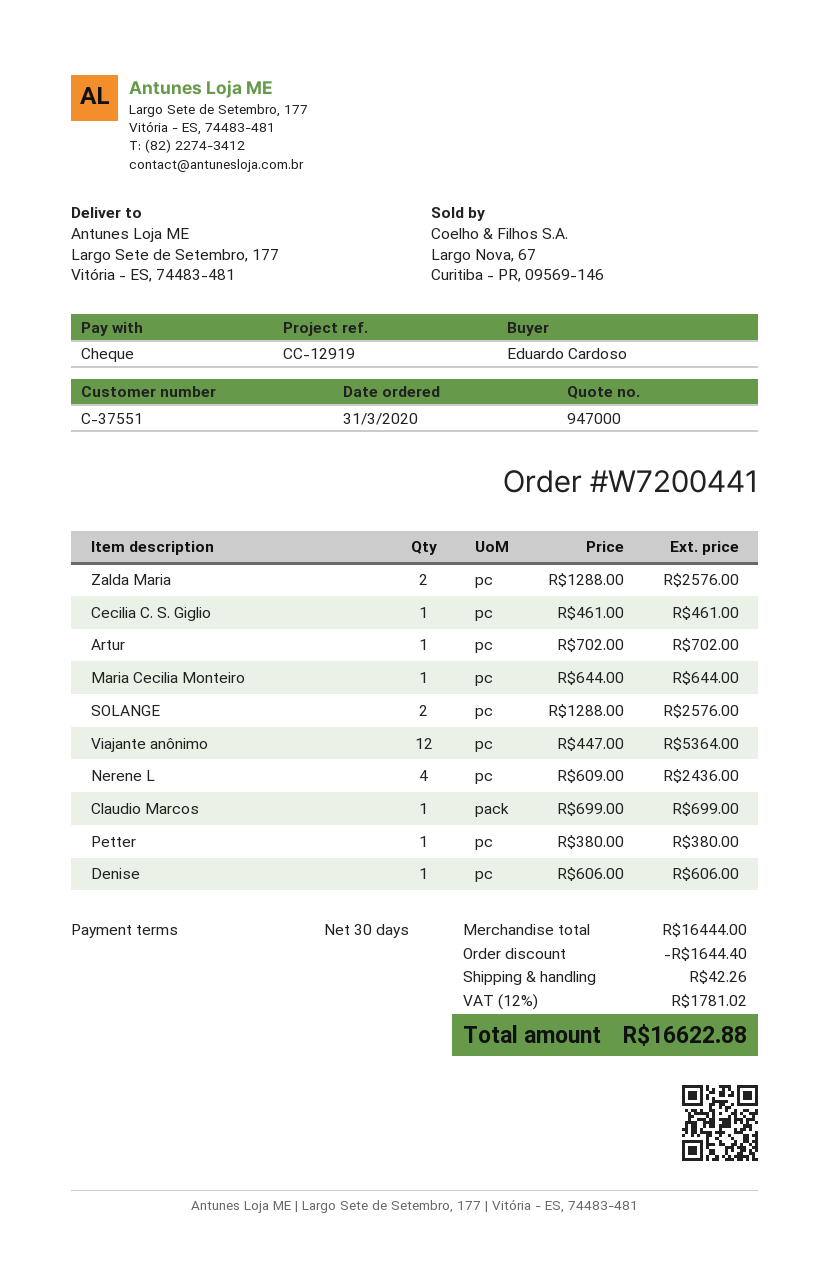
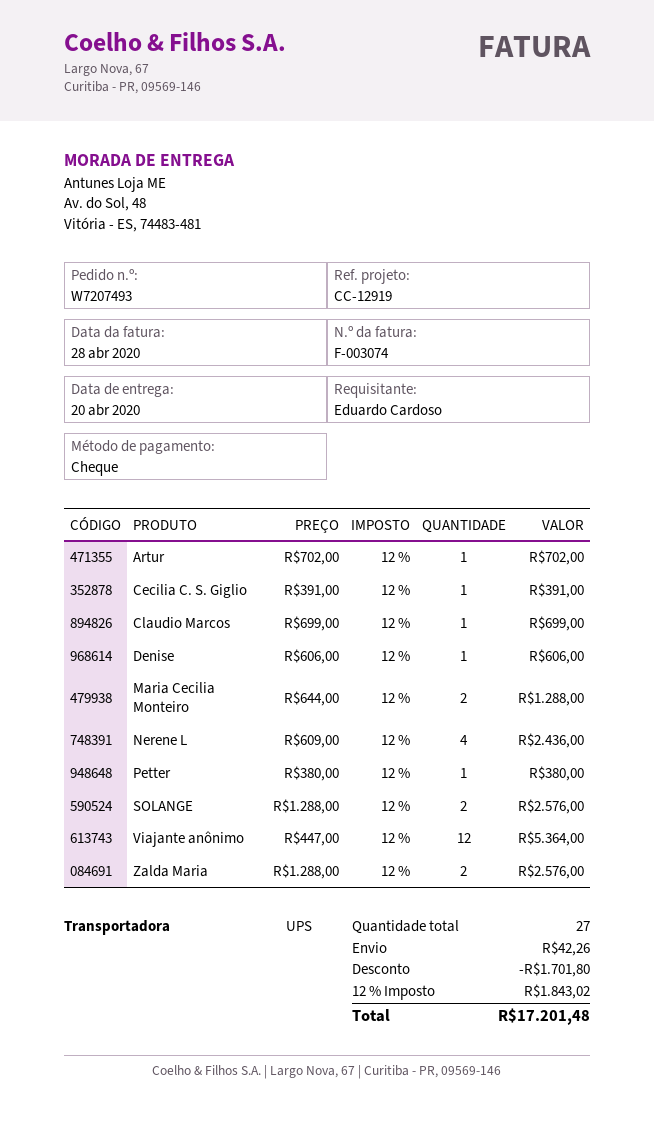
order number: W7200441 -> W7207493
ship to: Largo Sete de Setembro, 177, Vitória - ES, 74483-481 -> Av. do Sol, 48, Vitória - ES, 74483-481
Cecilia C. S. Giglio: 1 x 461.00 = 461.00 -> 1 x 391.00 = 391.00
Maria Cecilia Monteiro: 1 x 644.00 = 644.00 -> 2 x 644.00 = 1288.00
discount: 1644.40 -> 1701.80
tax: 12% = 1781.02 -> 12% = 1843.02
total: 16622.88 -> 17201.48

